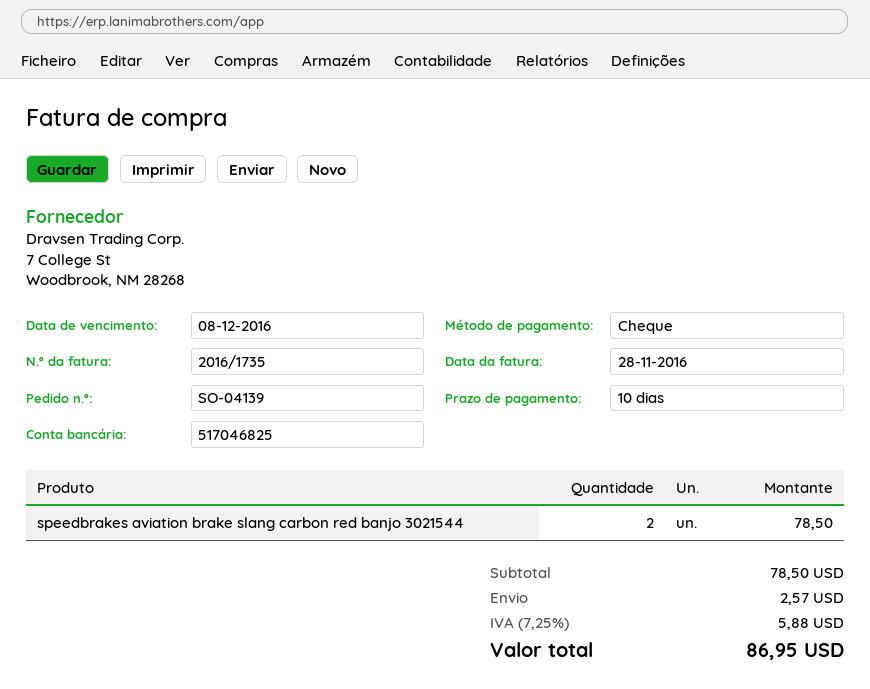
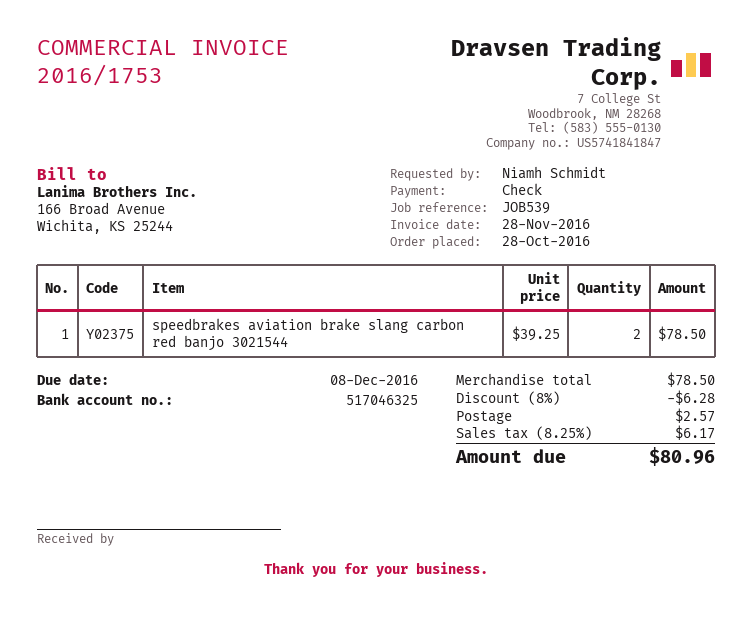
invoice number: 2016/1735 -> 2016/1753
bank account: 517046825 -> 517046325
discount: none -> 8% = 6.28
tax: 7.25% = 5.88 -> 8.25% = 6.17
total: 86.95 -> 80.96

